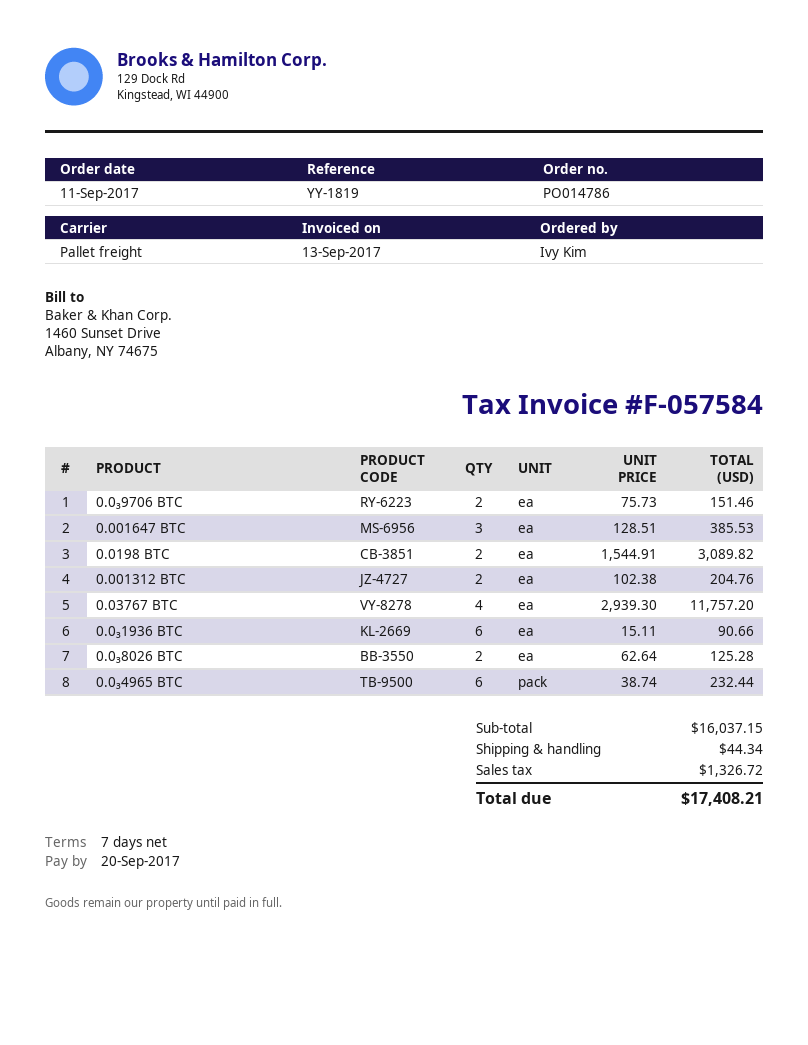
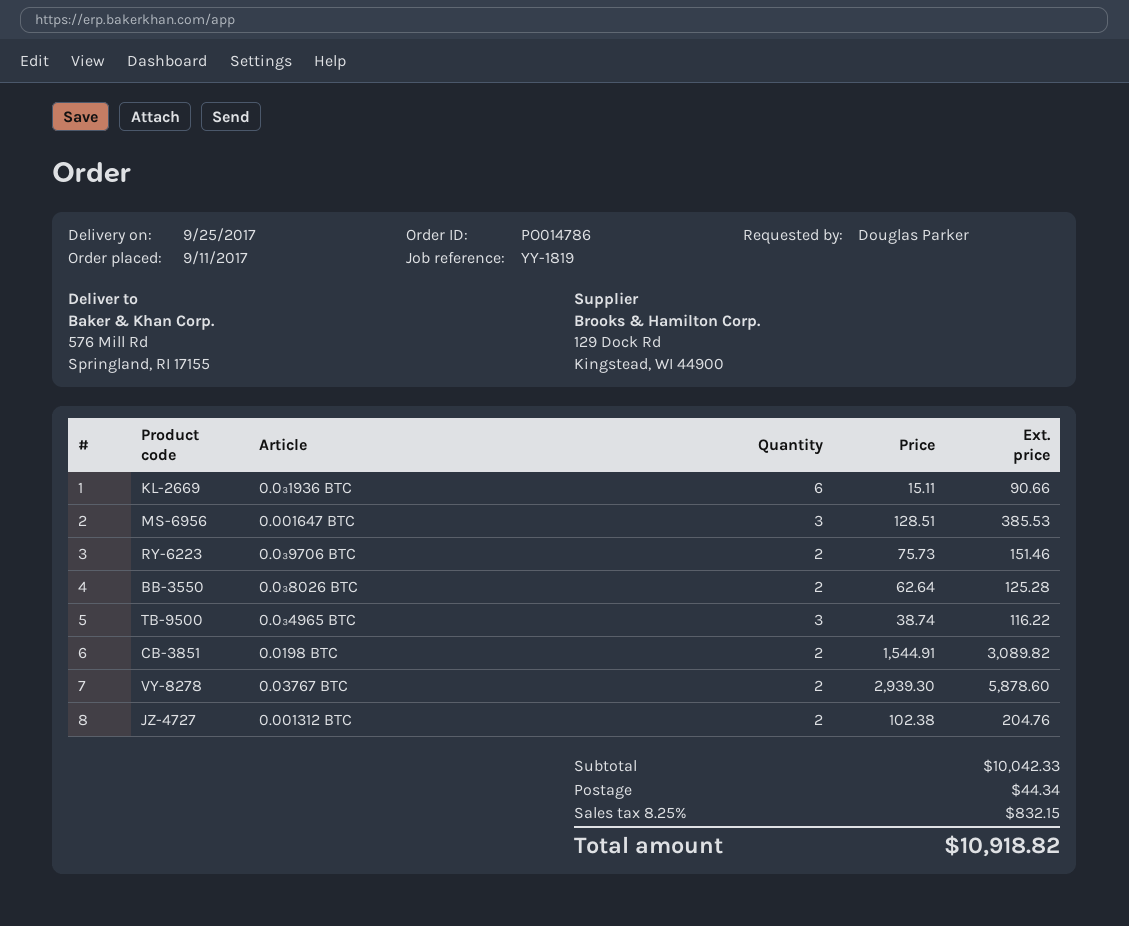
ordered by: Ivy Kim -> Douglas Parker
0.03767 BTC: 4 x 2939.30 = 11757.20 -> 2 x 2939.30 = 5878.60
0.0₃4965 BTC: 6 x 38.74 = 232.44 -> 3 x 38.74 = 116.22
subtotal: 16037.15 -> 10042.33
tax: 1326.72 -> 832.15
total: 17408.21 -> 10918.82

